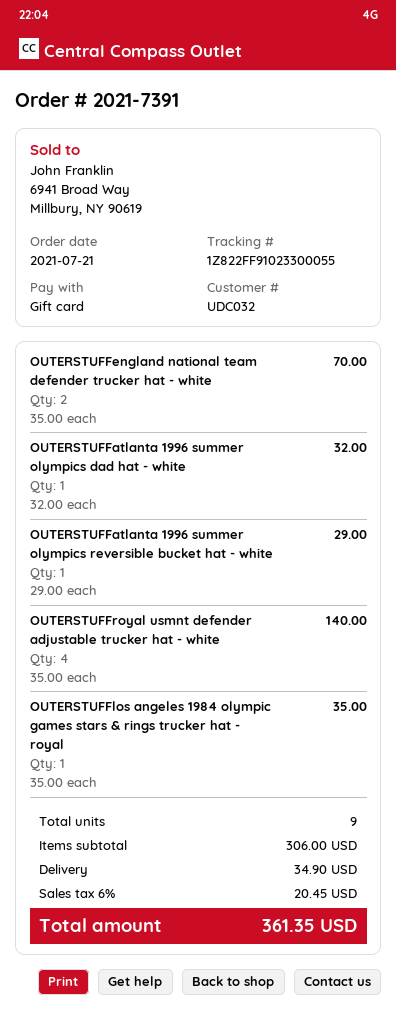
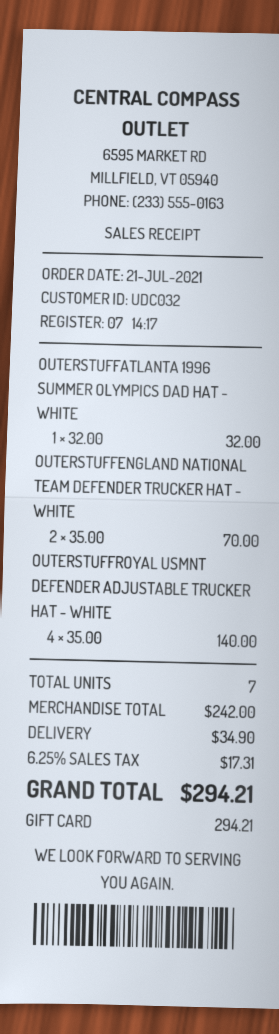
OUTERSTUFFatlanta 1996 summer olympics reversible bucket hat - white: 1 x 29.00 = 29.00 -> none
OUTERSTUFFlos angeles 1984 olympic games stars & rings trucker hat - royal: 1 x 35.00 = 35.00 -> none
total quantity: 9 -> 7
subtotal: 306.00 -> 242.00
tax: 6% = 20.45 -> 6.25% = 17.31
total: 361.35 -> 294.21

